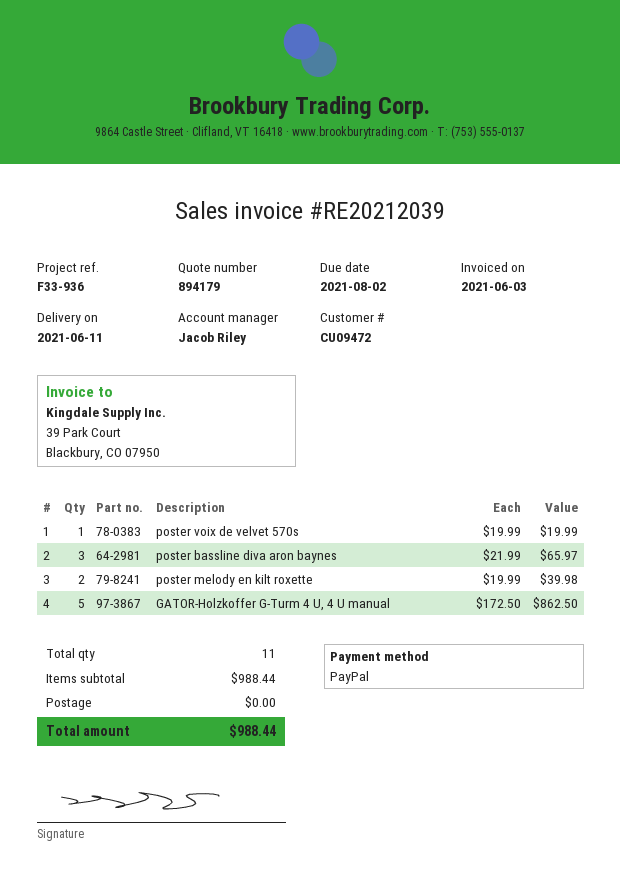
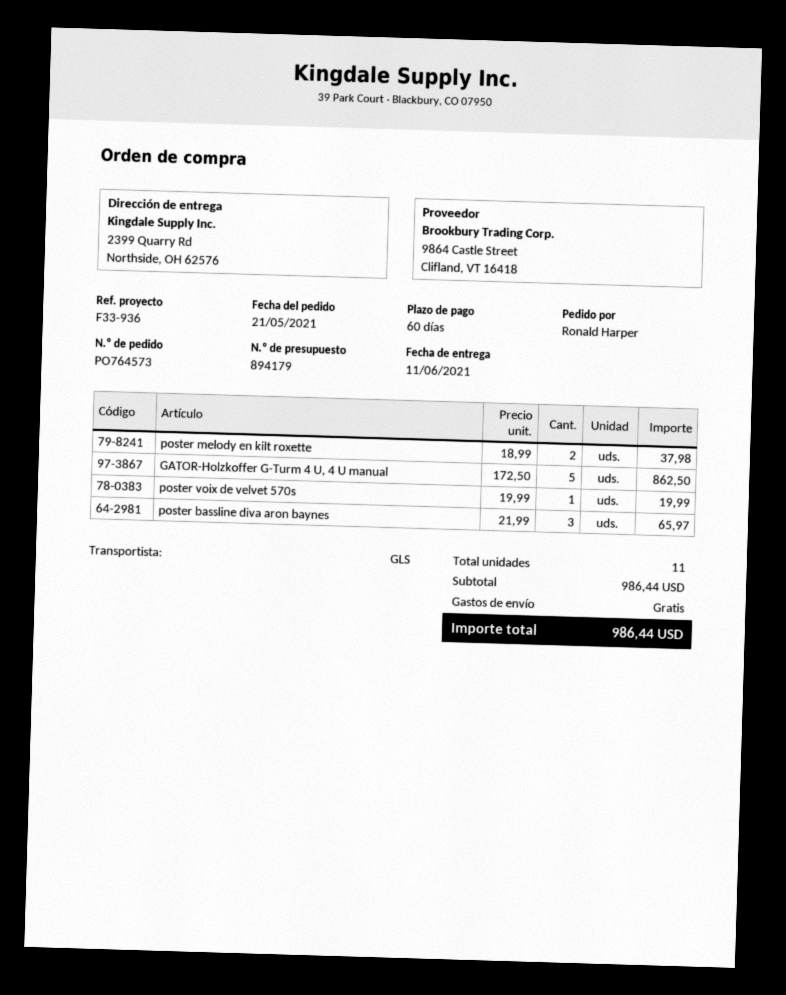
poster melody en kilt roxette: 2 x 19.99 = 39.98 -> 2 x 18.99 = 37.98
subtotal: 988.44 -> 986.44
total: 988.44 -> 986.44

